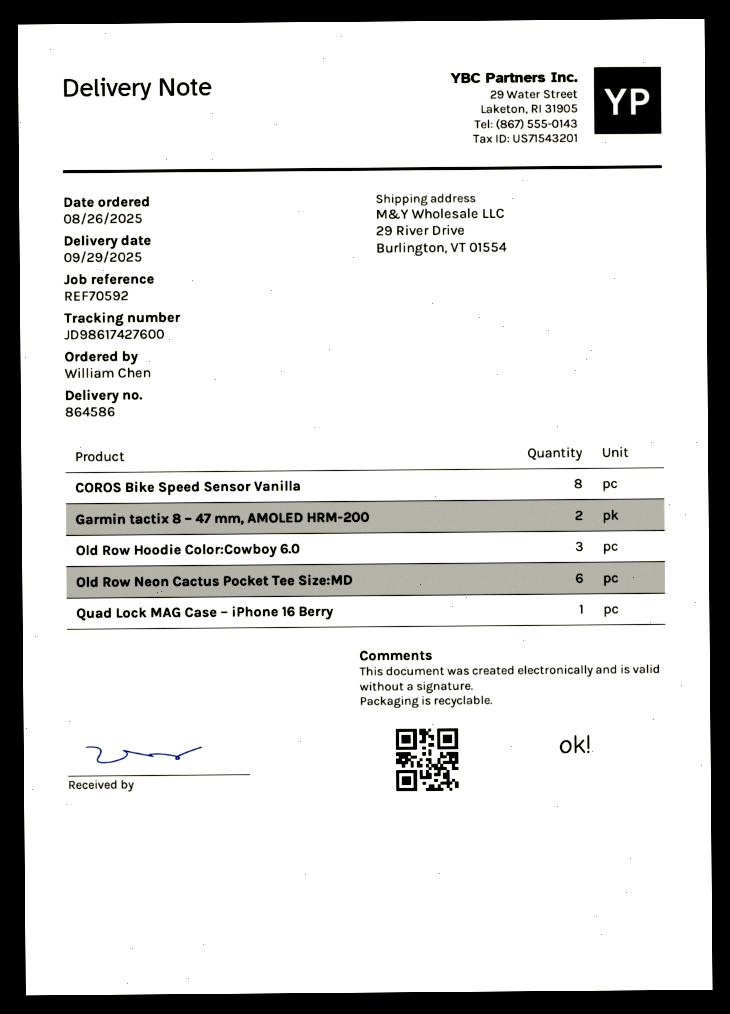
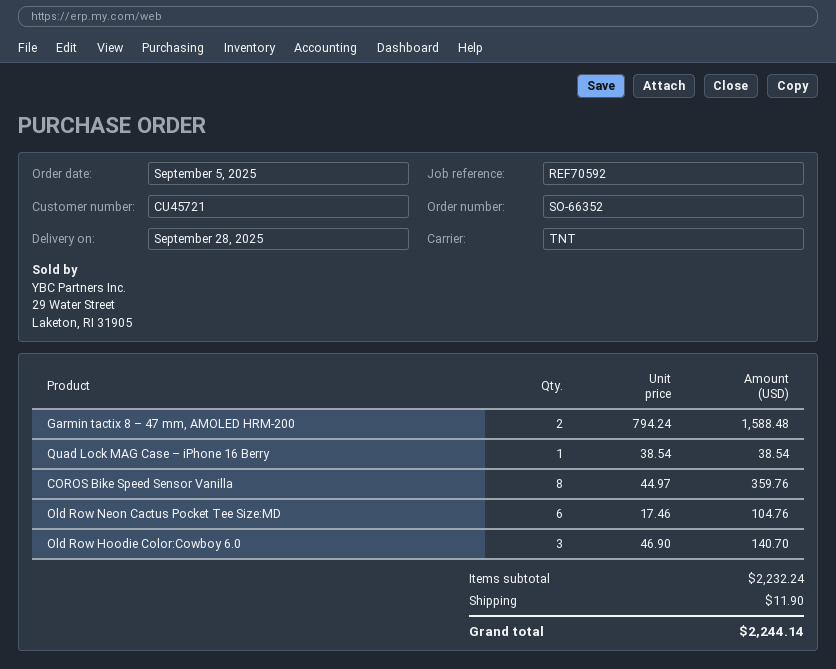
order date: 2025-08-26 -> 2025-09-05
delivery date: 2025-09-29 -> 2025-09-28

